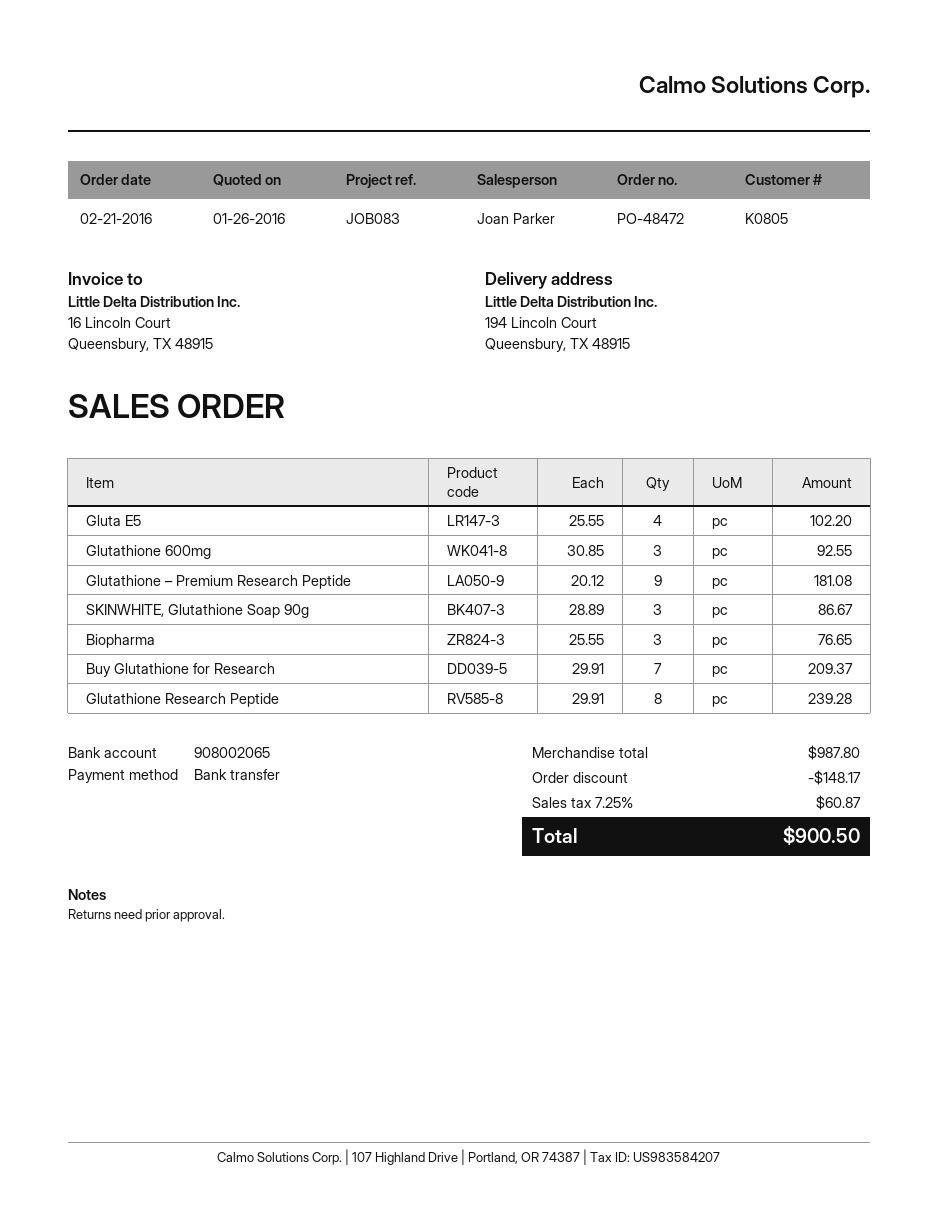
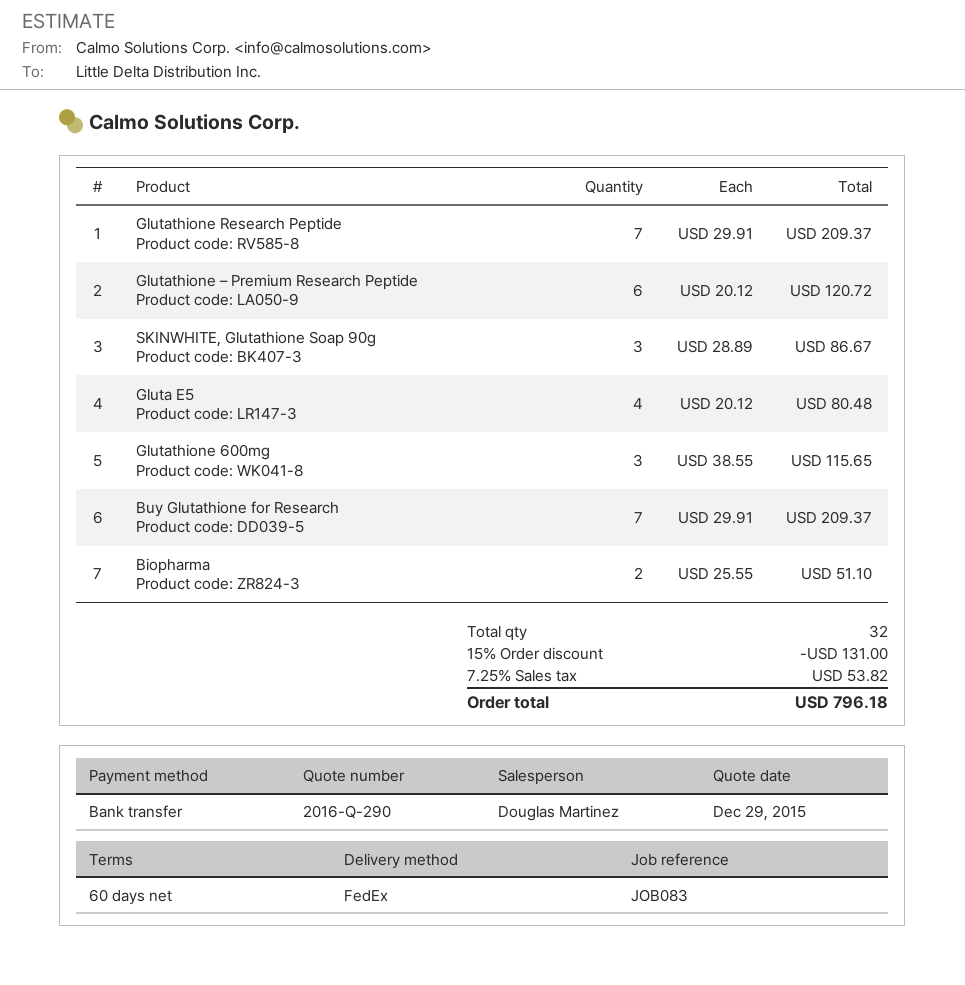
quote date: 2016-01-26 -> 2015-12-29
sales rep: Joan Parker -> Douglas Martinez
Gluta E5: 4 x 25.55 = 102.20 -> 4 x 20.12 = 80.48
Glutathione 600mg: 3 x 30.85 = 92.55 -> 3 x 38.55 = 115.65
Glutathione – Premium Research Peptide: 9 x 20.12 = 181.08 -> 6 x 20.12 = 120.72
Biopharma: 3 x 25.55 = 76.65 -> 2 x 25.55 = 51.10
Glutathione Research Peptide: 8 x 29.91 = 239.28 -> 7 x 29.91 = 209.37
discount: 148.17 -> 131.00
tax: 7.25% = 60.87 -> 7.25% = 53.82
total: 900.50 -> 796.18

